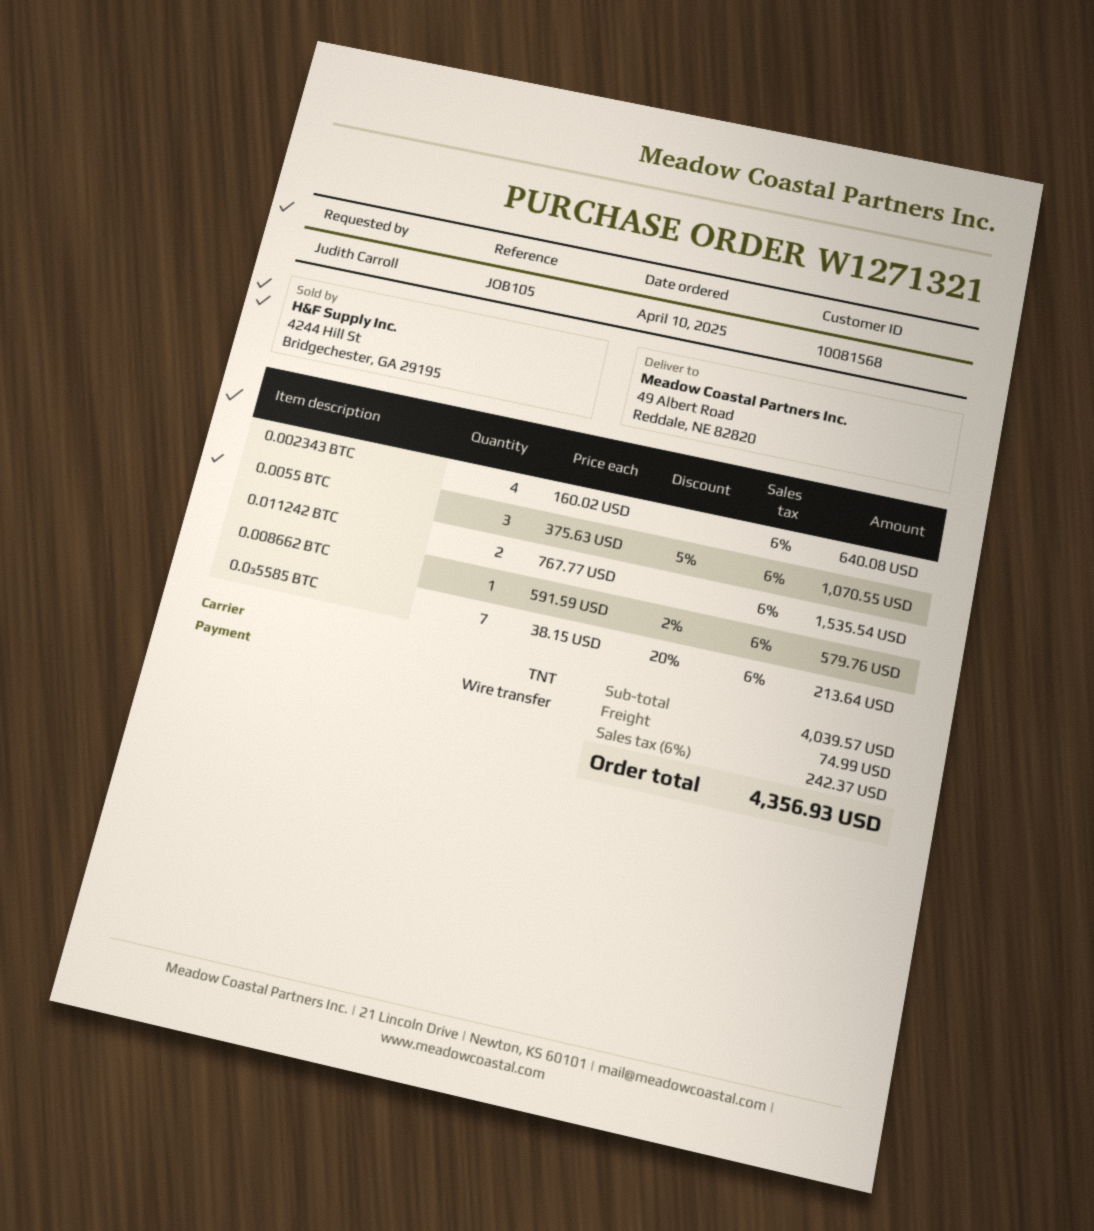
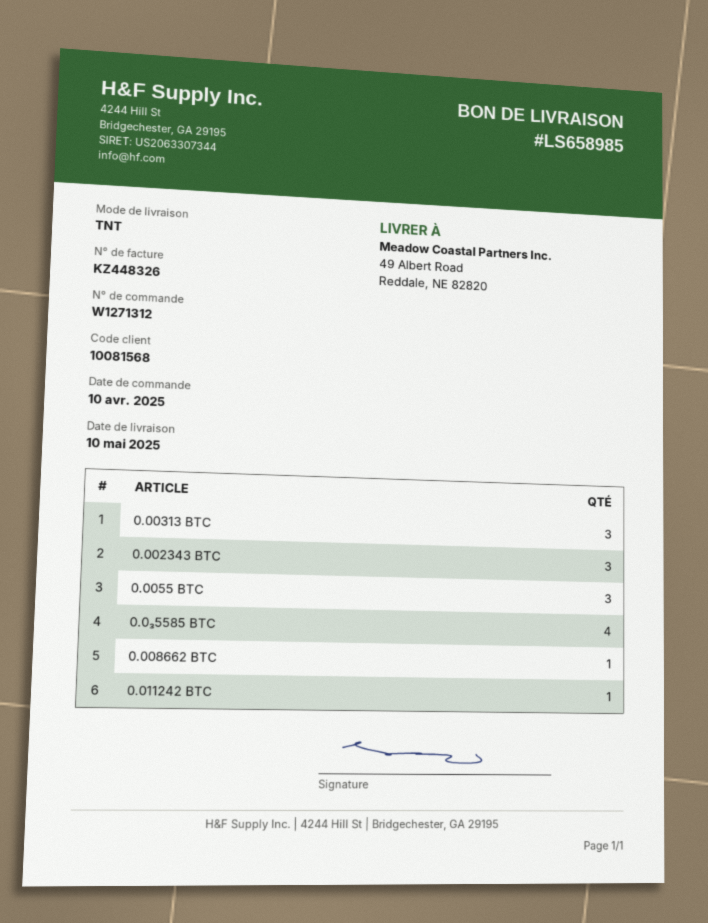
order number: W1271321 -> W1271312
0.002343 BTC: 4 -> 3
0.011242 BTC: 2 -> 1
0.0₃5585 BTC: 7 -> 4
0.00313 BTC: none -> 3

